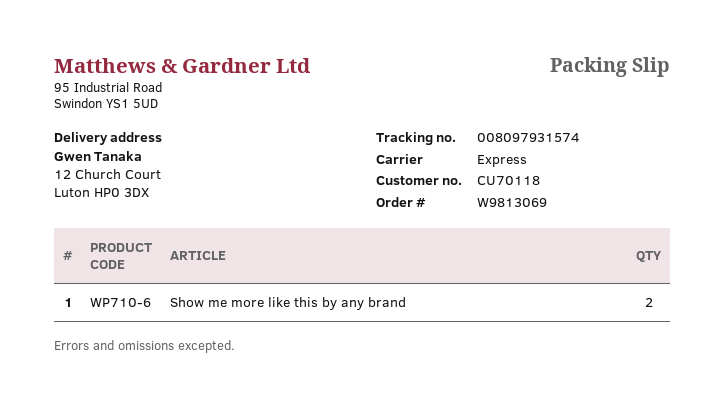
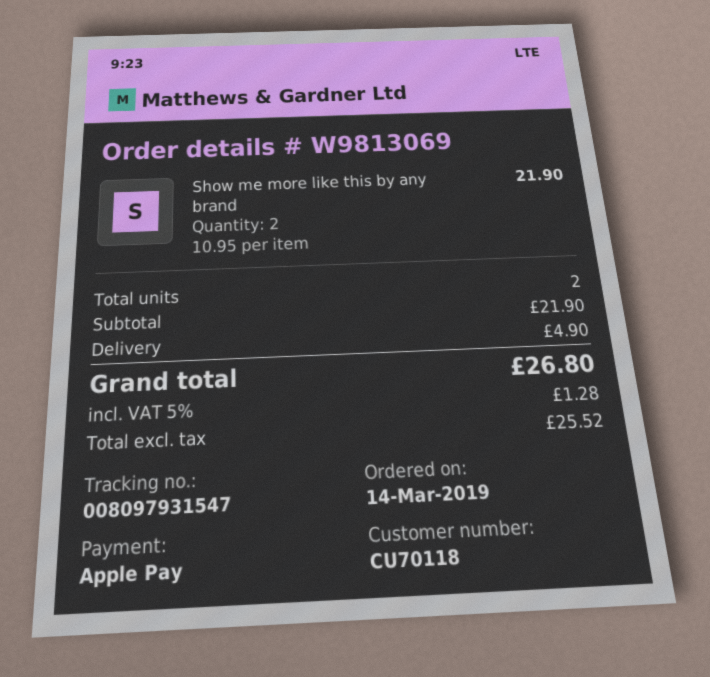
tracking number: 008097931574 -> 008097931547

